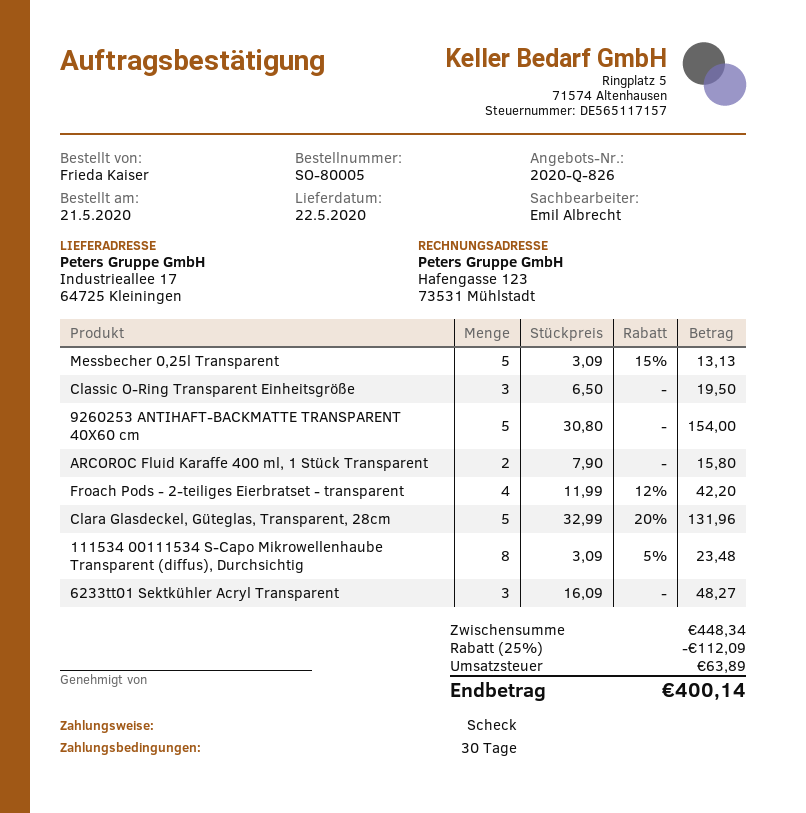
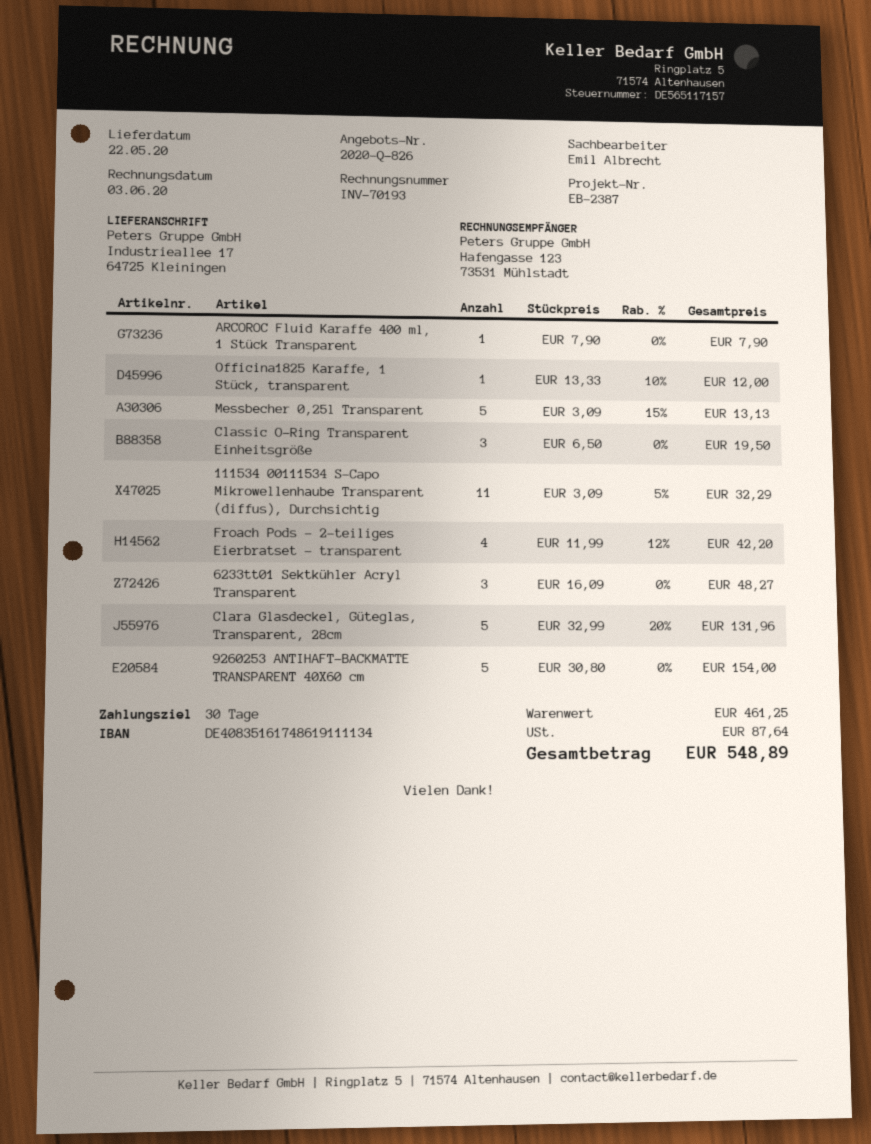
ARCOROC Fluid Karaffe 400 ml, 1 Stück Transparent: 2 x 7.90 = 15.80 -> 1 x 7.90 = 7.90
111534 00111534 S-Capo Mikrowellenhaube Transparent (diffus), Durchsichtig: 8 x 3.09 - 5% = 23.48 -> 11 x 3.09 - 5% = 32.29
Officina1825 Karaffe, 1 Stück, transparent: none -> 1 x 13.33 - 10% = 12.00
subtotal: 448.34 -> 461.25
discount: 25% = 112.09 -> none
tax: 63.89 -> 87.64
total: 400.14 -> 548.89

